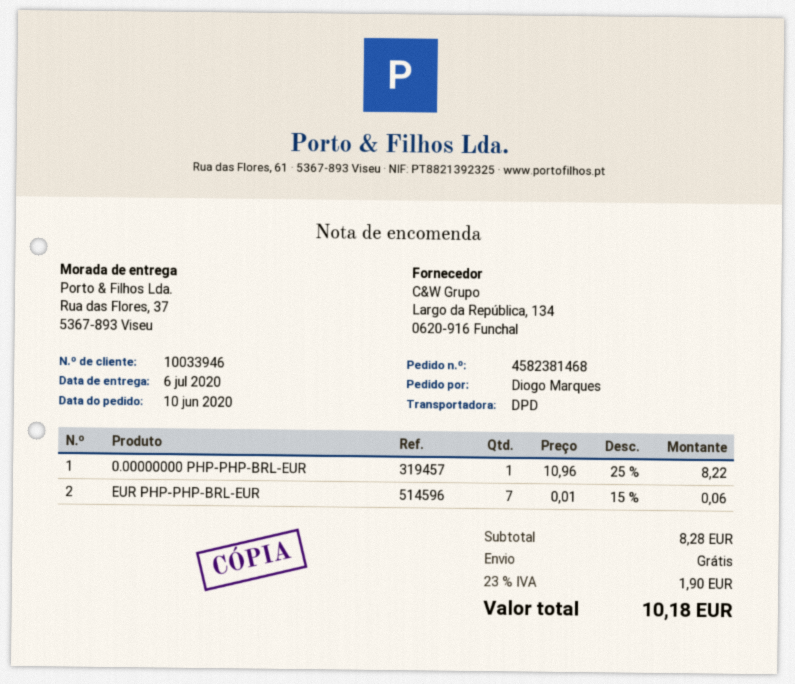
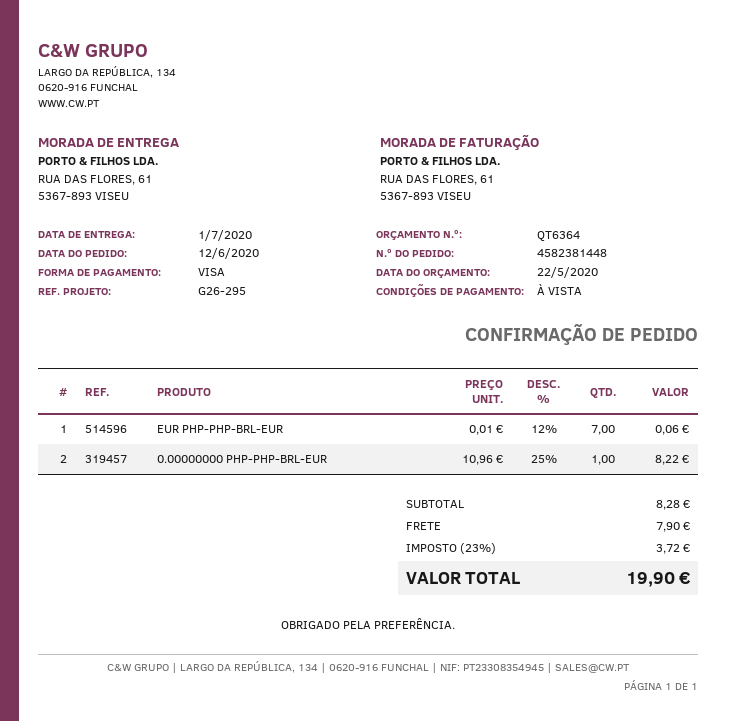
order number: 4582381468 -> 4582381448
order date: 2020-06-10 -> 2020-06-12
delivery date: 2020-07-06 -> 2020-07-01
ship to: Rua das Flores, 37, 5367-893 Viseu -> RUA DAS FLORES, 61, 5367-893 VISEU
EUR PHP-PHP-BRL-EUR: 7 x 0.01 - 15% = 0.06 -> 7 x 0.01 - 12% = 0.06
shipping: 0.00 -> 7.90
tax: 23% = 1.90 -> 23% = 3.72
total: 10.18 -> 19.90

